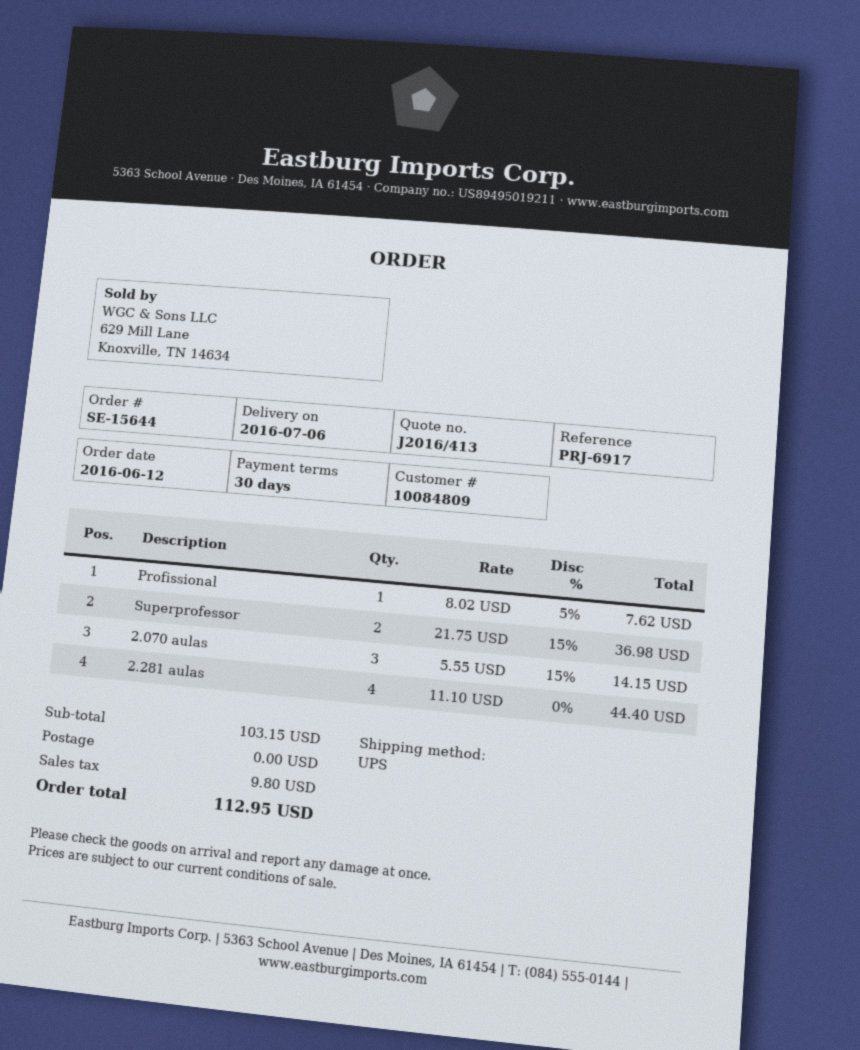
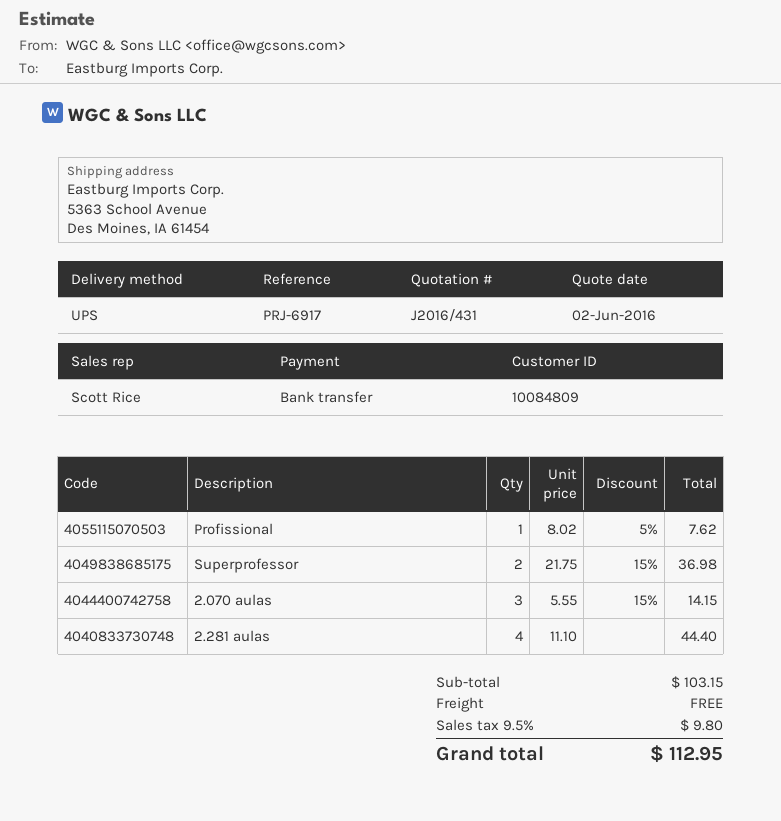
quote number: J2016/413 -> J2016/431

